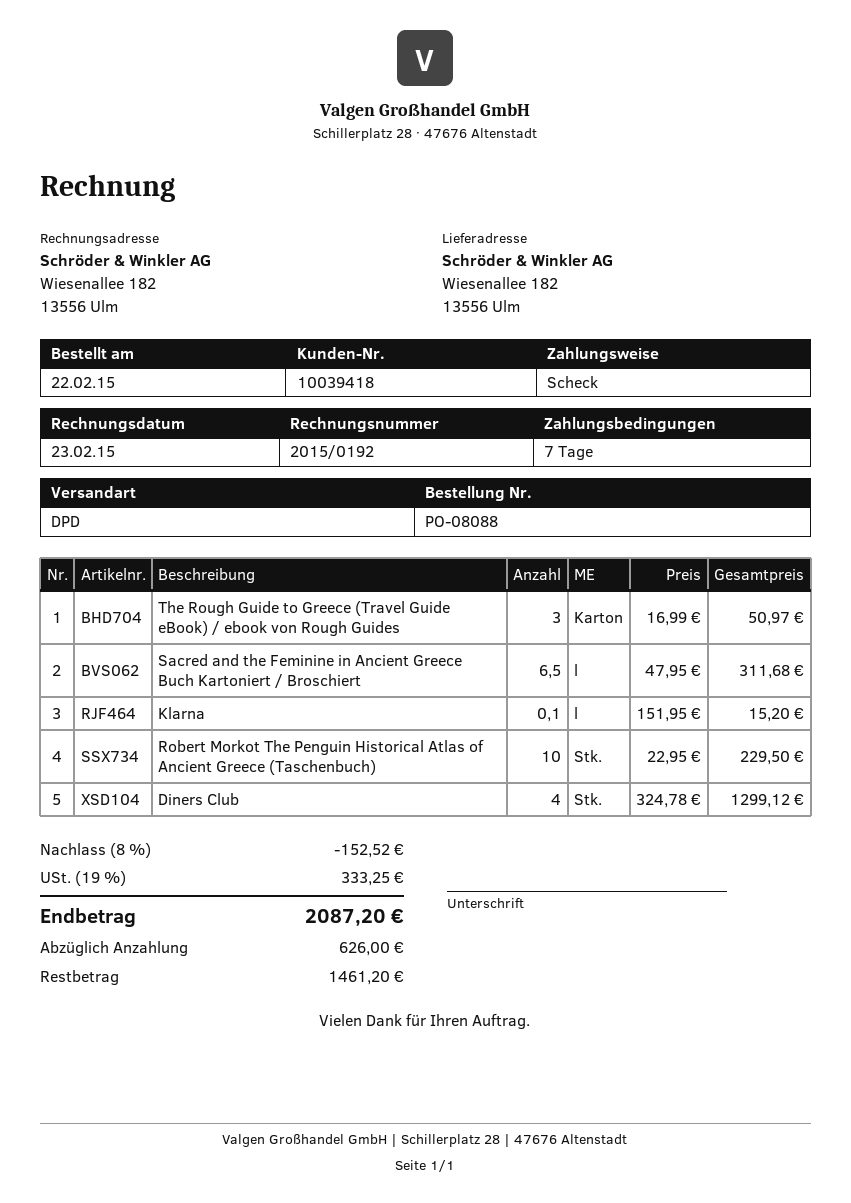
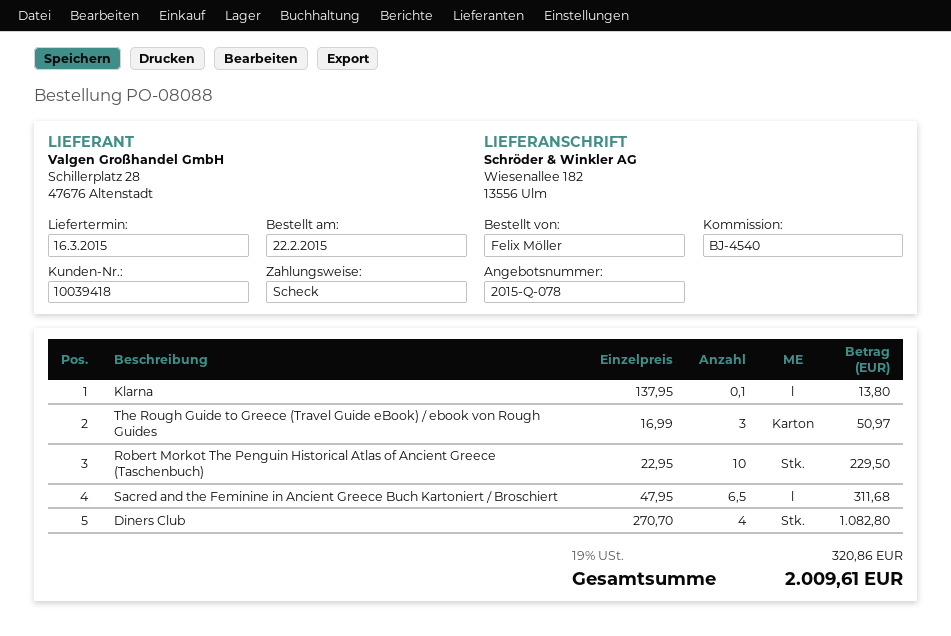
Klarna: 0.1 x 151.95 = 15.20 -> 0.1 x 137.95 = 13.80
Diners Club: 4 x 324.78 = 1299.12 -> 4 x 270.70 = 1082.80
discount: 8% = 152.52 -> none
tax: 19% = 333.25 -> 19% = 320.86
total: 2087.20 -> 2009.61

